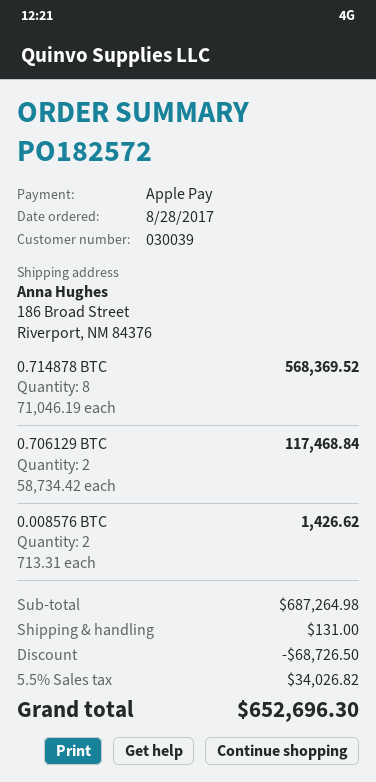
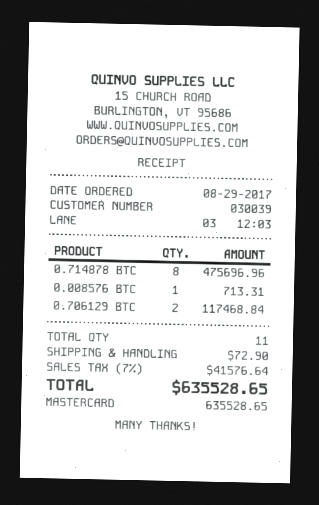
order date: 2017-08-28 -> 2017-08-29
payment method: Apple Pay -> Mastercard
0.714878 BTC: 8 for 568369.52 -> 8 for 475696.96
0.008576 BTC: 2 for 1426.62 -> 1 for 713.31
discount: 68726.50 -> none
shipping: 131.00 -> 72.90
tax: 5.5% = 34026.82 -> 7% = 41576.64
total: 652696.30 -> 635528.65

